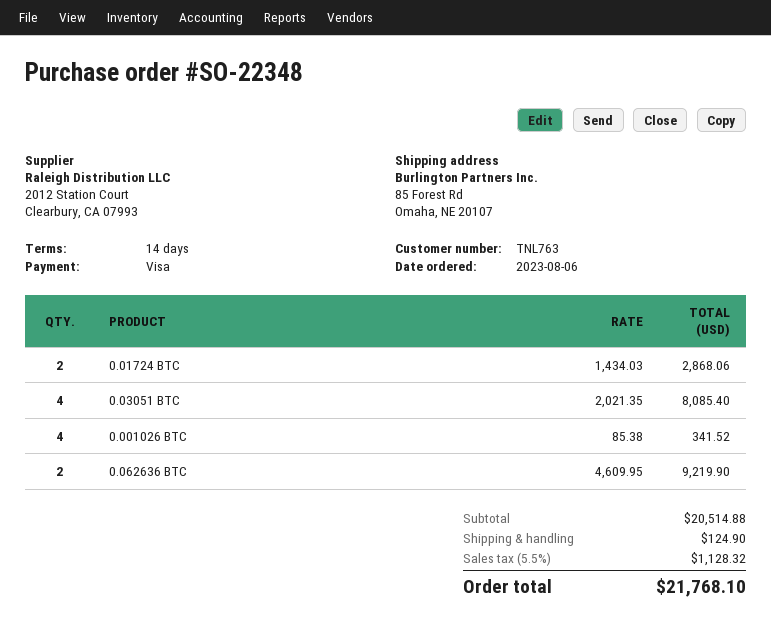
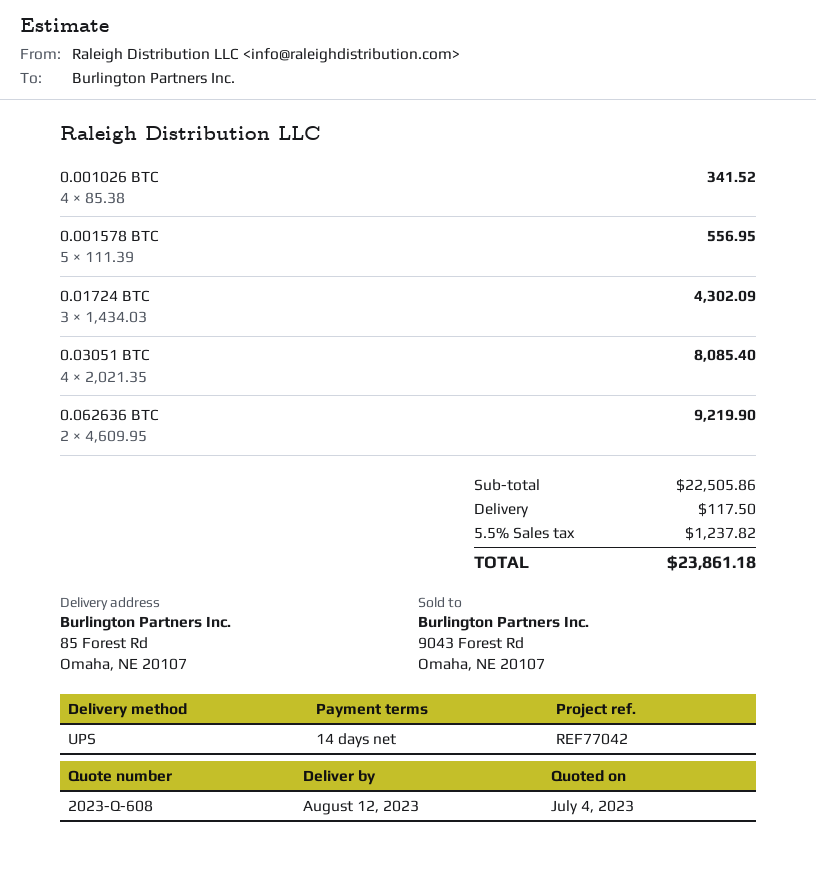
0.01724 BTC: 2 x 1434.03 = 2868.06 -> 3 x 1434.03 = 4302.09
0.001578 BTC: none -> 5 x 111.39 = 556.95
subtotal: 20514.88 -> 22505.86
shipping: 124.90 -> 117.50
tax: 5.5% = 1128.32 -> 5.5% = 1237.82
total: 21768.10 -> 23861.18

